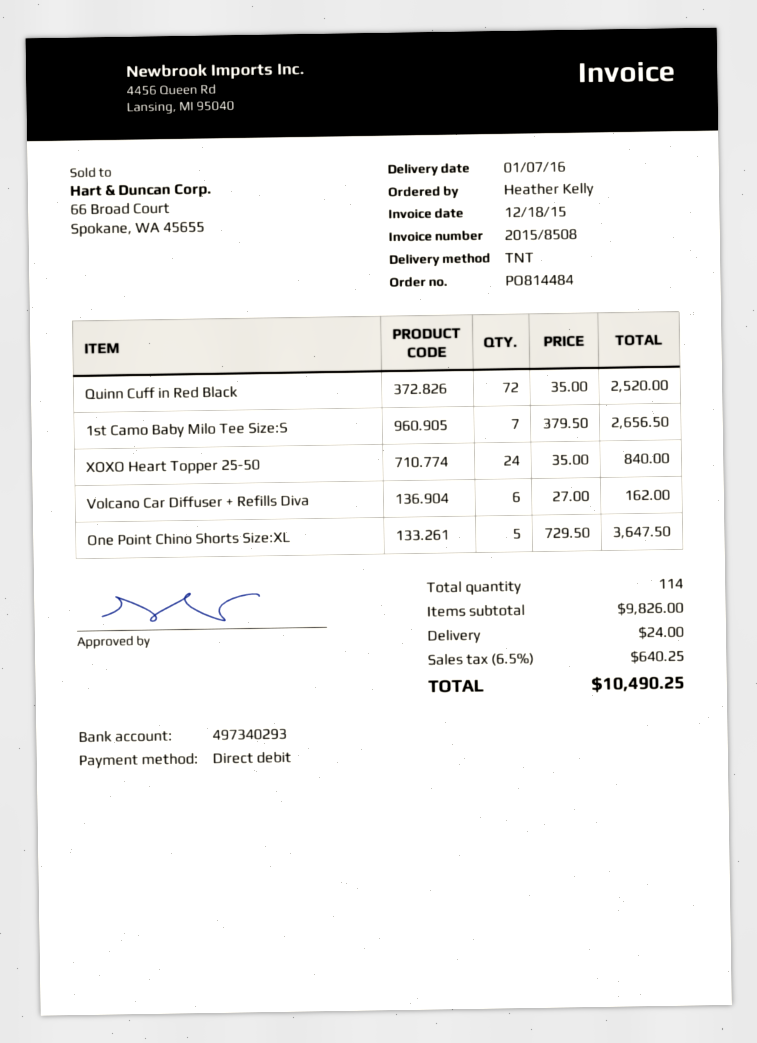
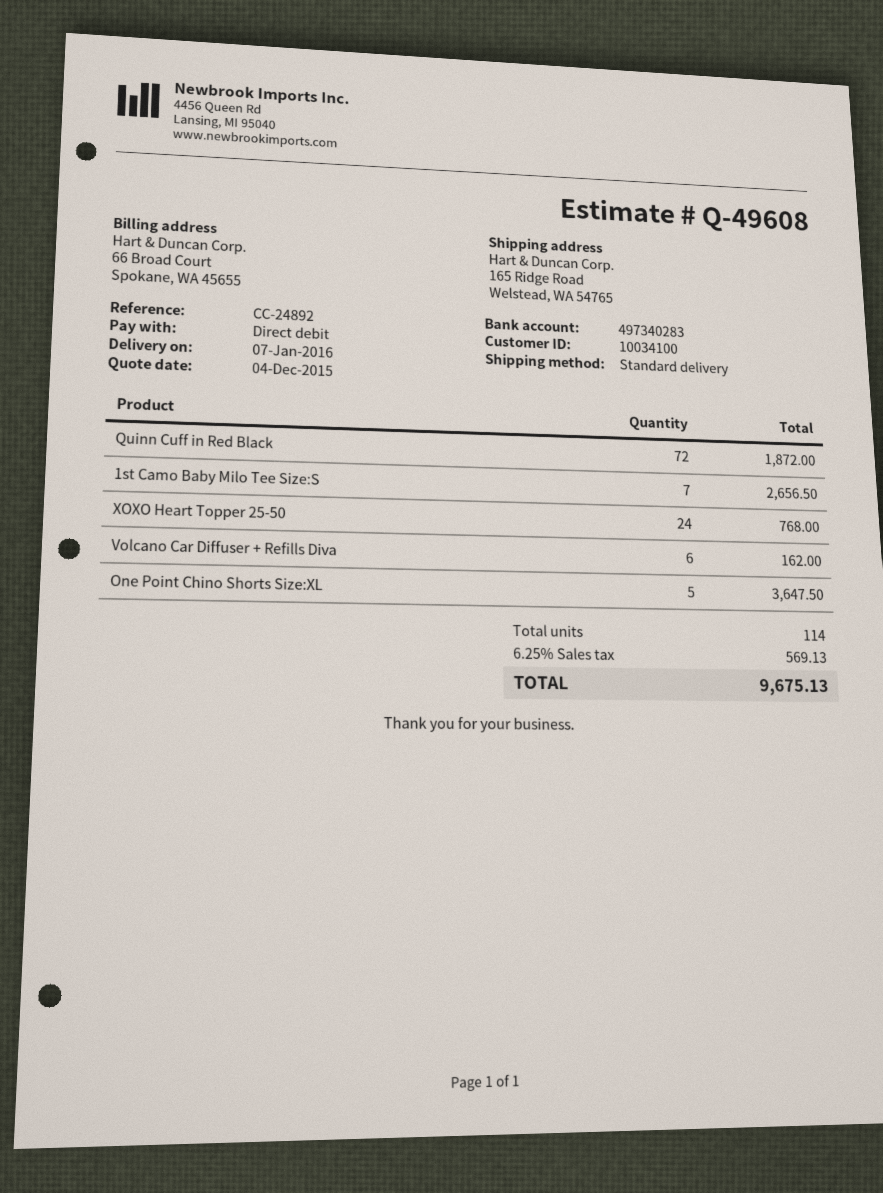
bank account: 497340293 -> 497340283
shipping method: TNT -> standard
Quinn Cuff in Red Black: 72 for 2520.00 -> 72 for 1872.00
XOXO Heart Topper 25-50: 24 for 840.00 -> 24 for 768.00
shipping: 24.00 -> none
tax: 6.5% = 640.25 -> 6.25% = 569.13
total: 10490.25 -> 9675.13

